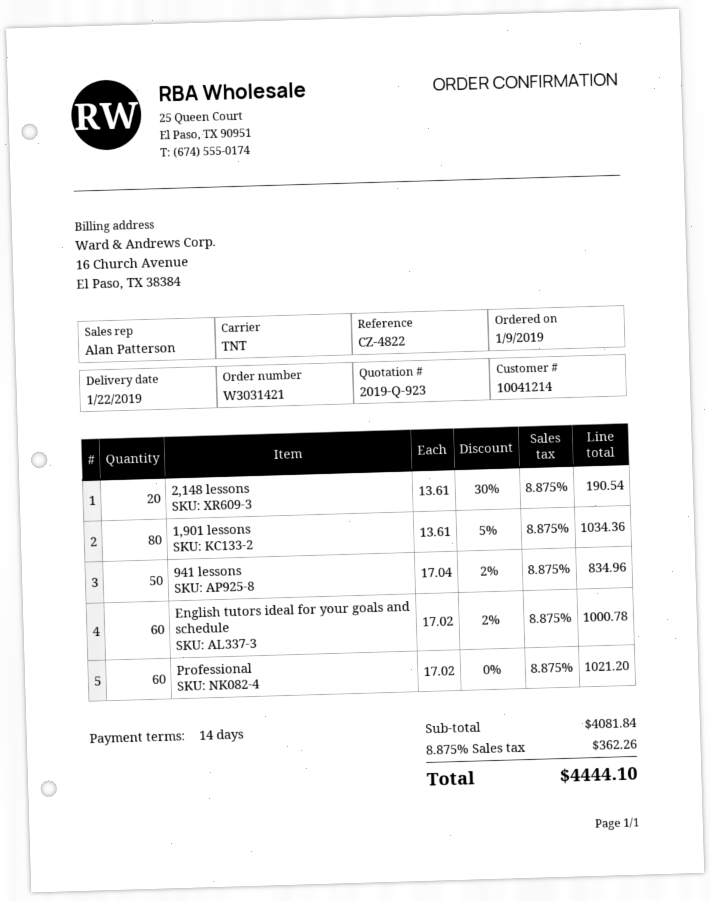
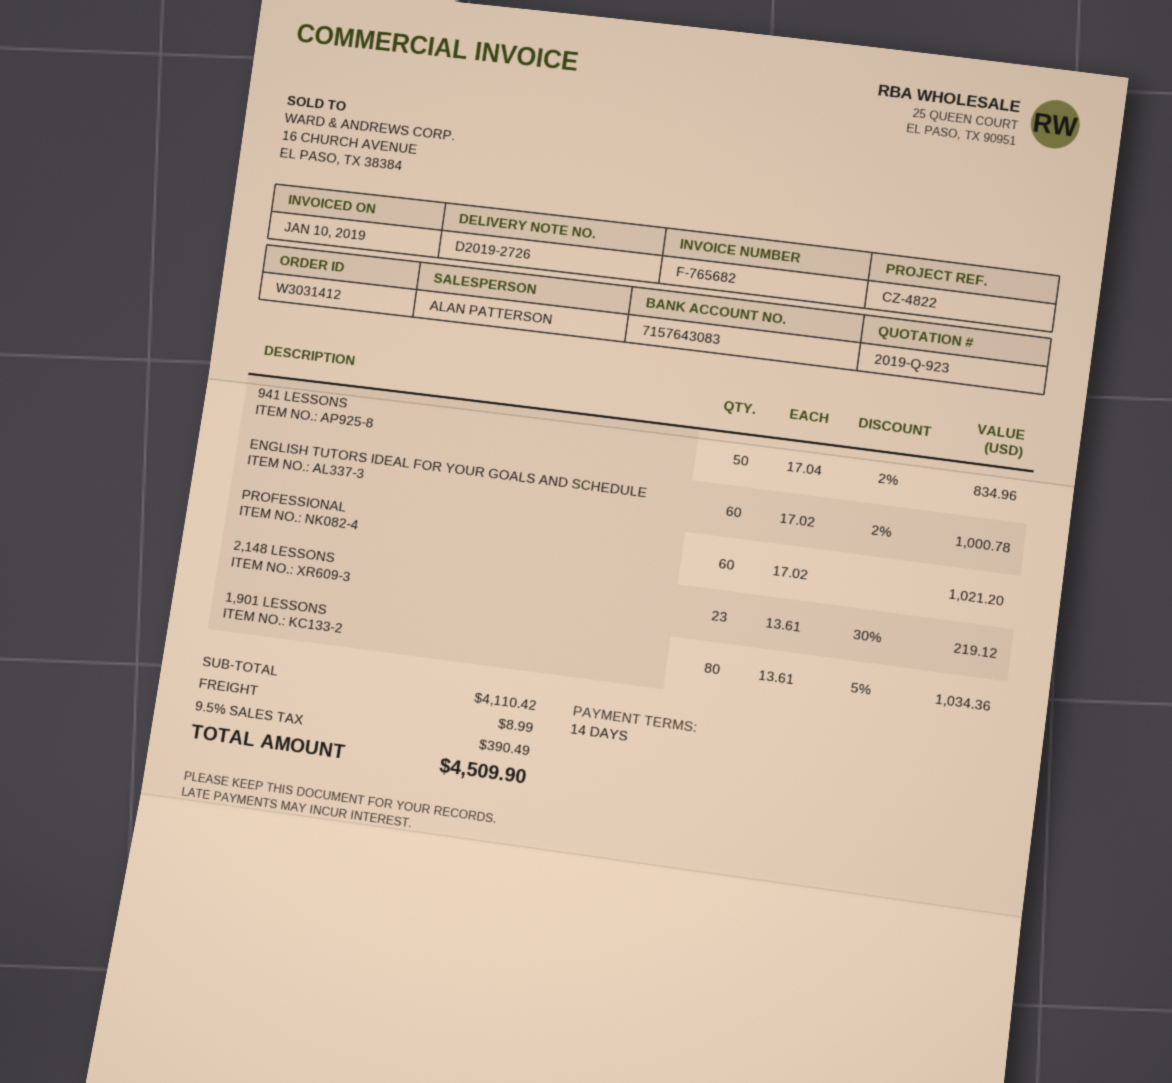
order number: W3031421 -> W3031412
2,148 lessons: 20 x 13.61 - 30% = 190.54 -> 23 x 13.61 - 30% = 219.12
subtotal: 4081.84 -> 4110.42
shipping: none -> 8.99
tax: 8.875% = 362.26 -> 9.5% = 390.49
total: 4444.10 -> 4509.90

